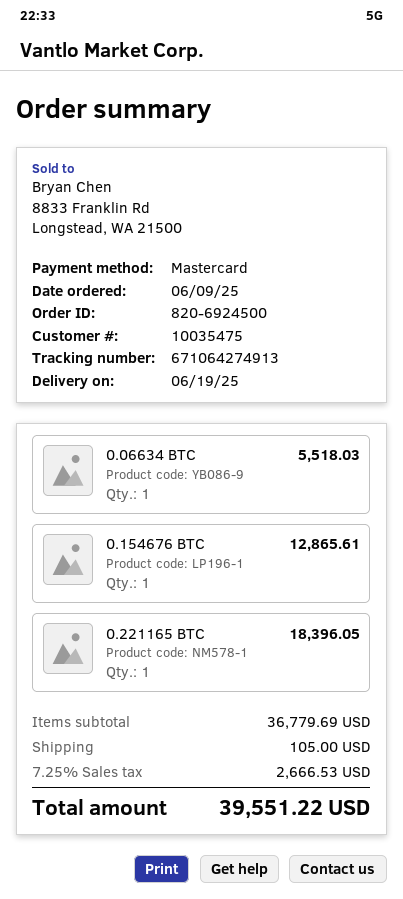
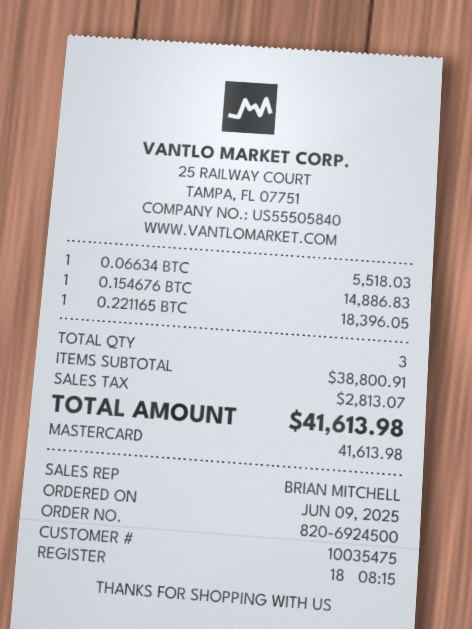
0.154676 BTC: 1 for 12865.61 -> 1 for 14886.83
subtotal: 36779.69 -> 38800.91
shipping: 105.00 -> none
tax: 2666.53 -> 2813.07
total: 39551.22 -> 41613.98

